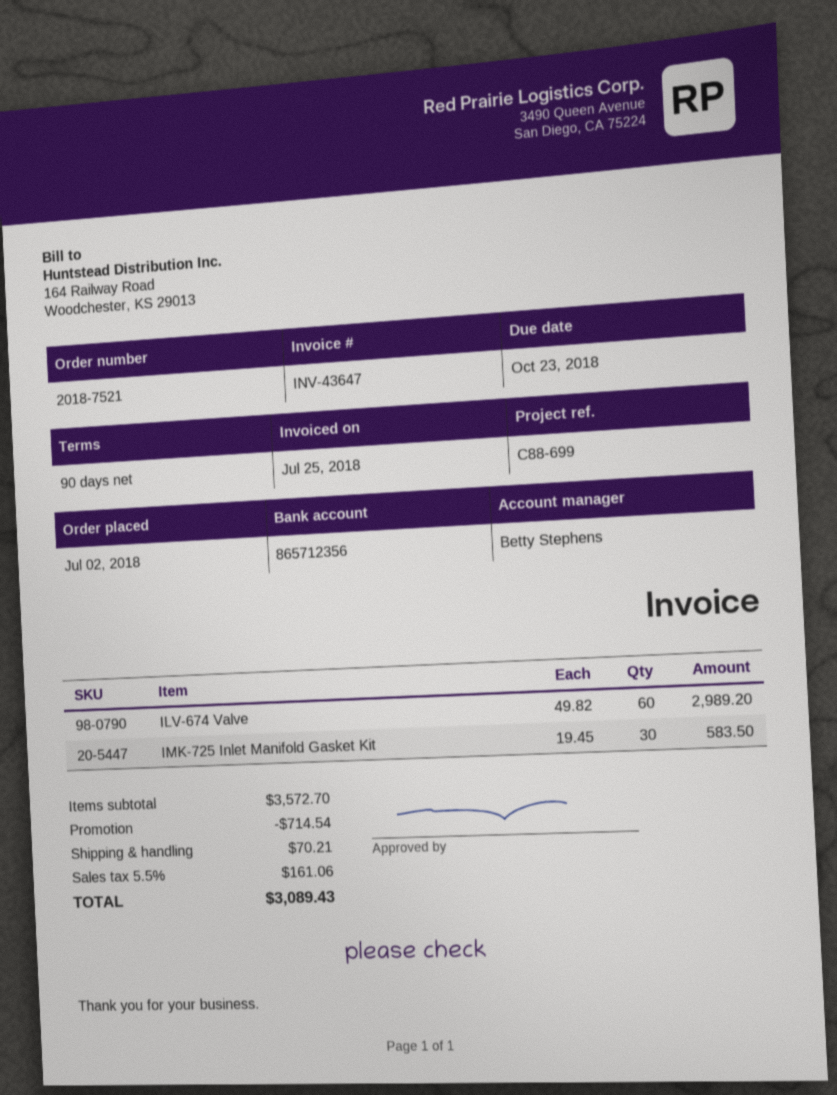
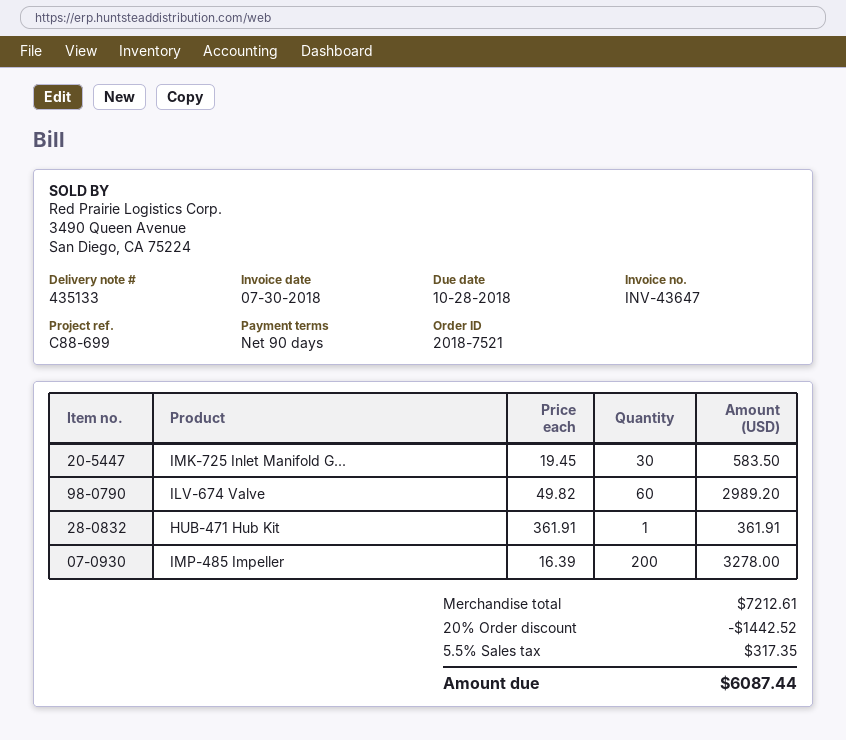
invoice date: 2018-07-25 -> 2018-07-30
due date: 2018-10-23 -> 2018-10-28
HUB-471 Hub Kit: none -> 1 x 361.91 = 361.91
IMP-485 Impeller: none -> 200 x 16.39 = 3278.00
subtotal: 3572.70 -> 7212.61
discount: 714.54 -> 1442.52
shipping: 70.21 -> none
tax: 5.5% = 161.06 -> 5.5% = 317.35
total: 3089.43 -> 6087.44

